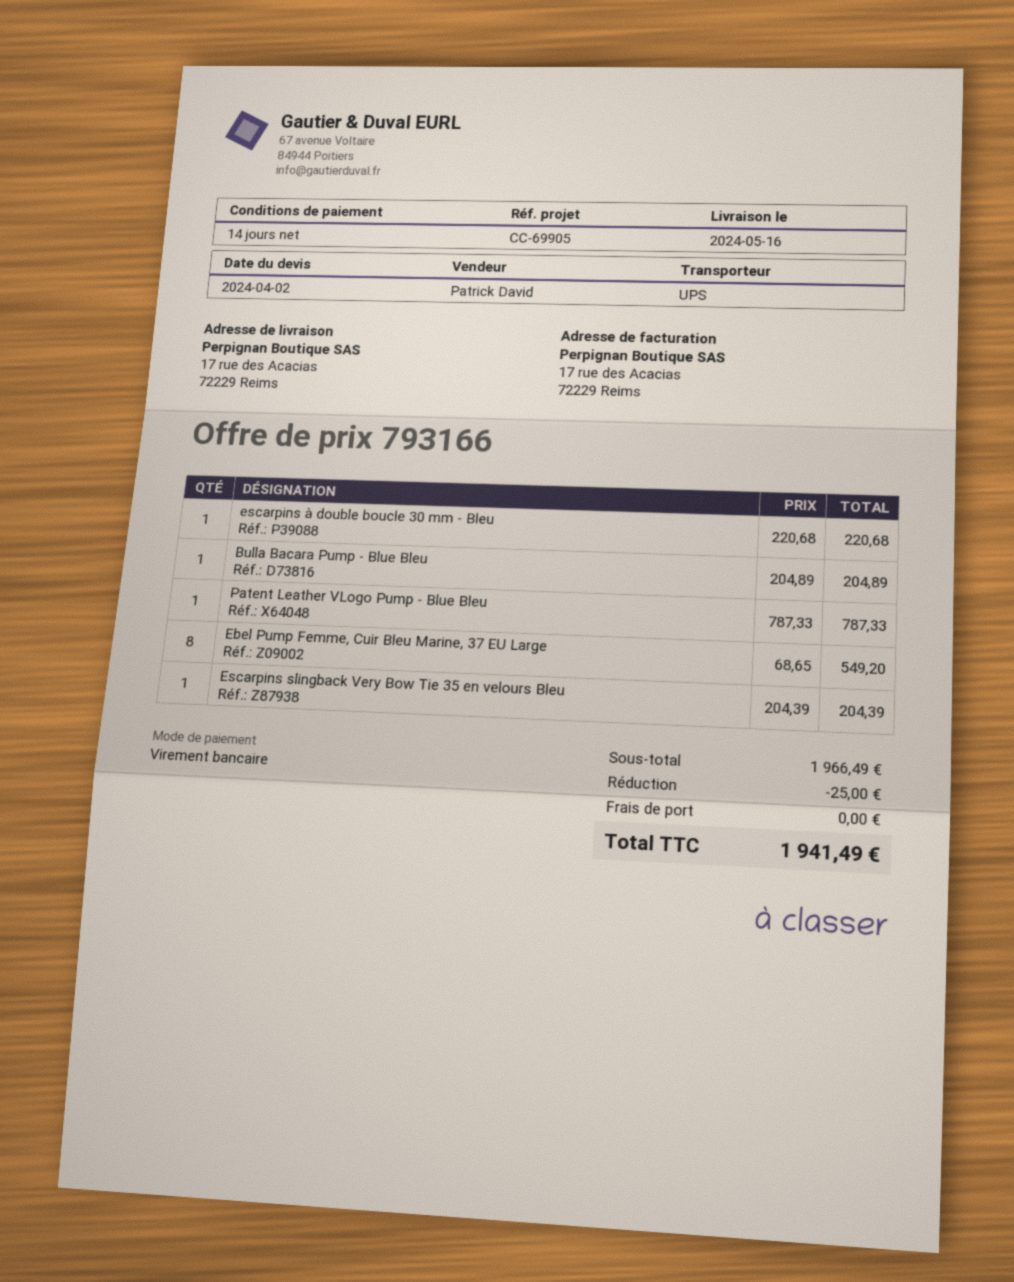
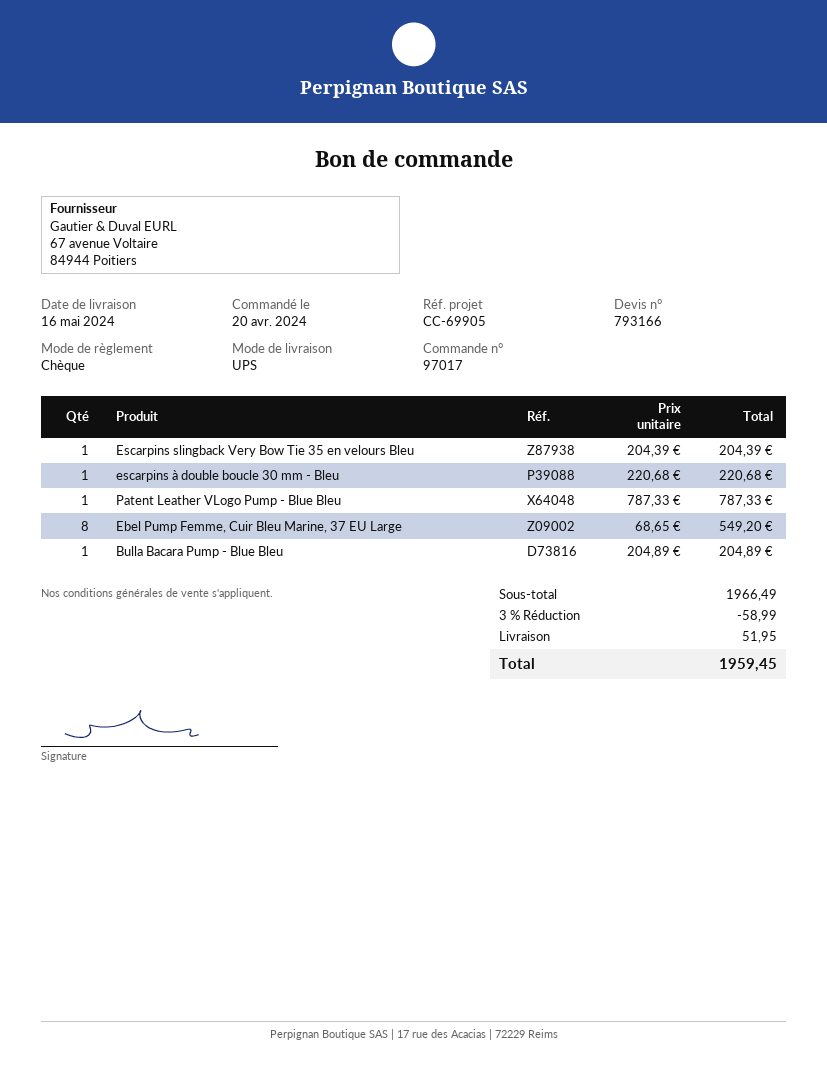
payment method: bank transfer -> cheque
discount: 25.00 -> 58.99
shipping: 0.00 -> 51.95
total: 1941.49 -> 1959.45

